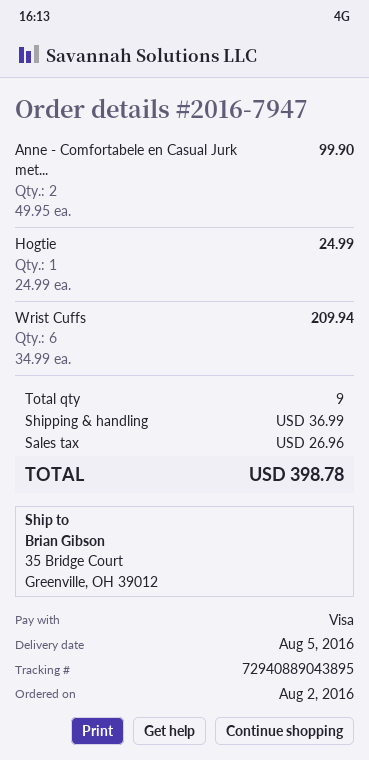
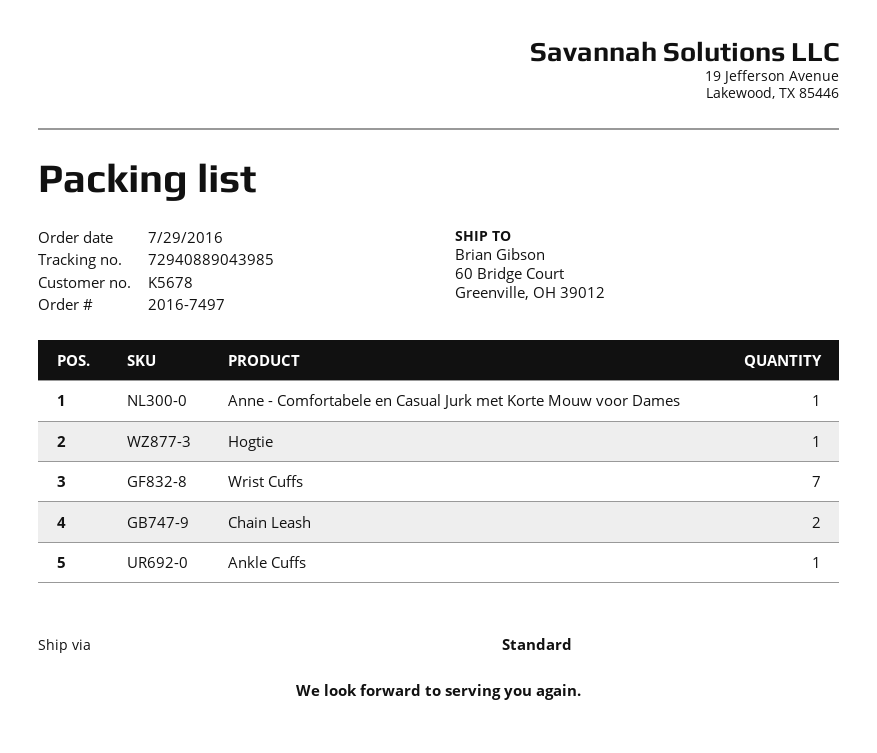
order number: 2016-7947 -> 2016-7497
order date: 2016-08-02 -> 2016-07-29
tracking number: 72940889043895 -> 72940889043985
ship to: 35 Bridge Court, Greenville, OH 39012 -> 60 Bridge Court, Greenville, OH 39012
Anne - Comfortabele en Casual Jurk met...: 2 -> 1
Wrist Cuffs: 6 -> 7
Chain Leash: none -> 2
Ankle Cuffs: none -> 1

